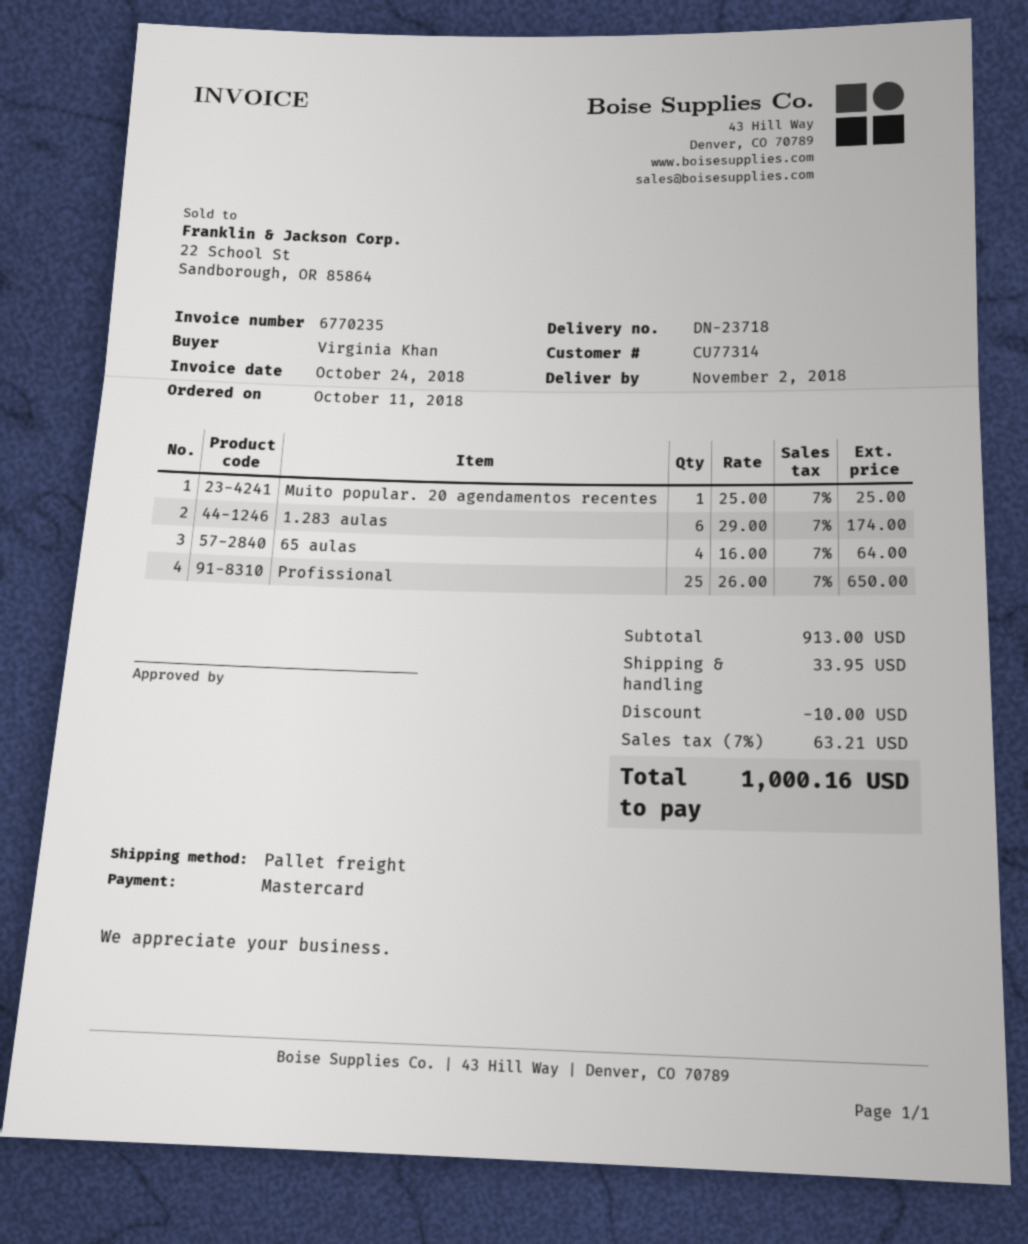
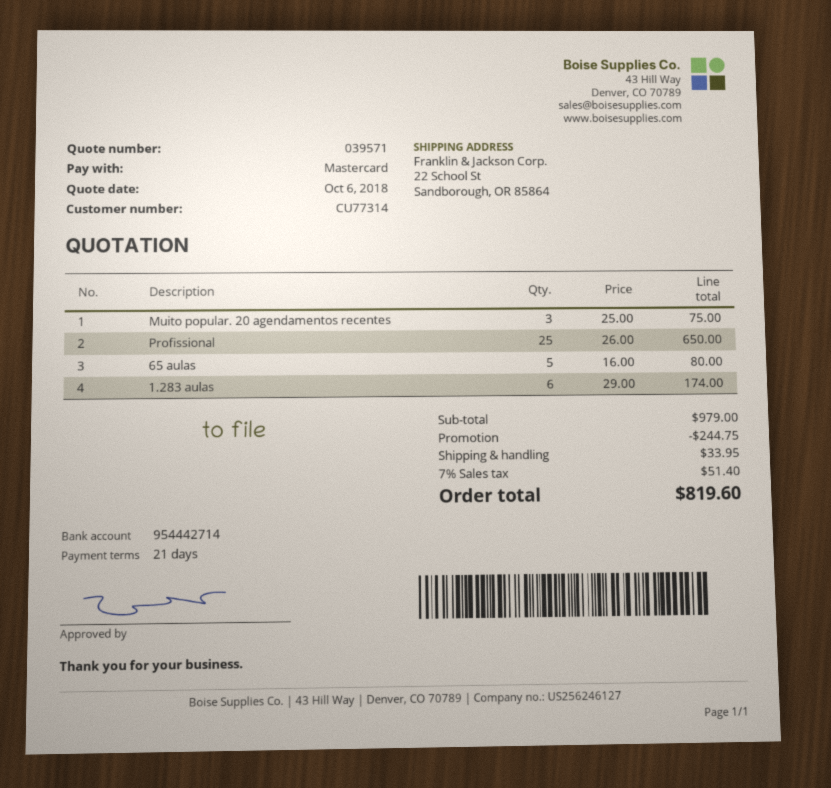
Muito popular. 20 agendamentos recentes: 1 x 25.00 = 25.00 -> 3 x 25.00 = 75.00
65 aulas: 4 x 16.00 = 64.00 -> 5 x 16.00 = 80.00
subtotal: 913.00 -> 979.00
discount: 10.00 -> 244.75
tax: 7% = 63.21 -> 7% = 51.40
total: 1000.16 -> 819.60

